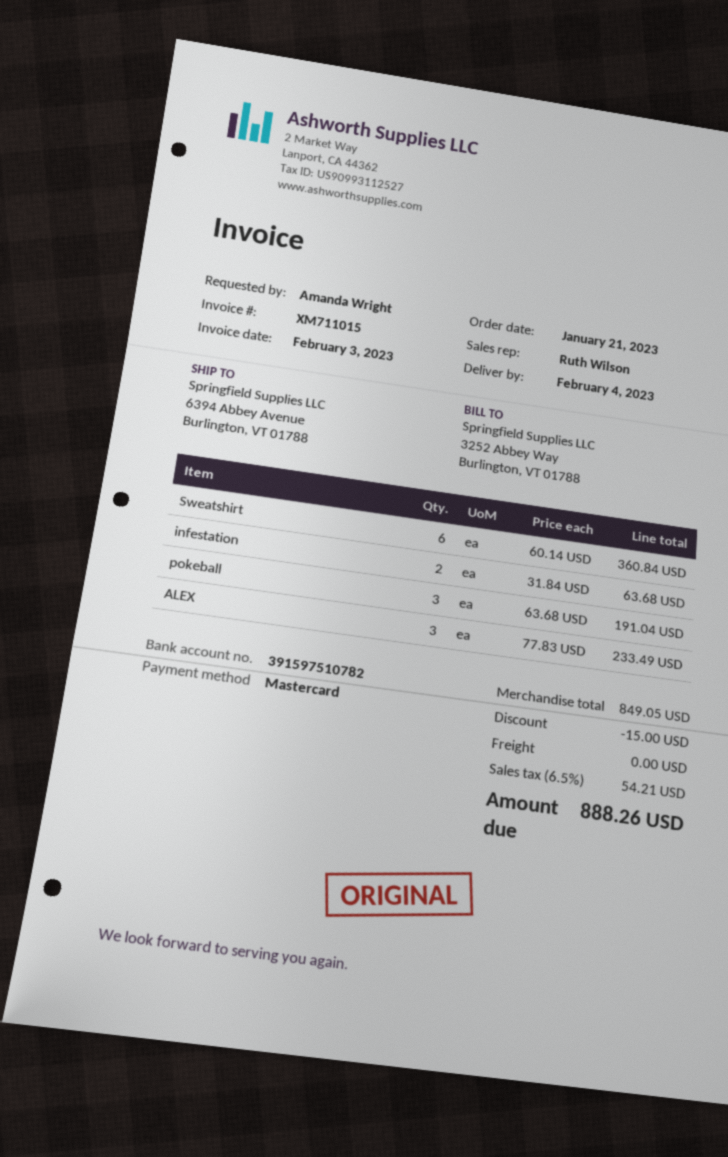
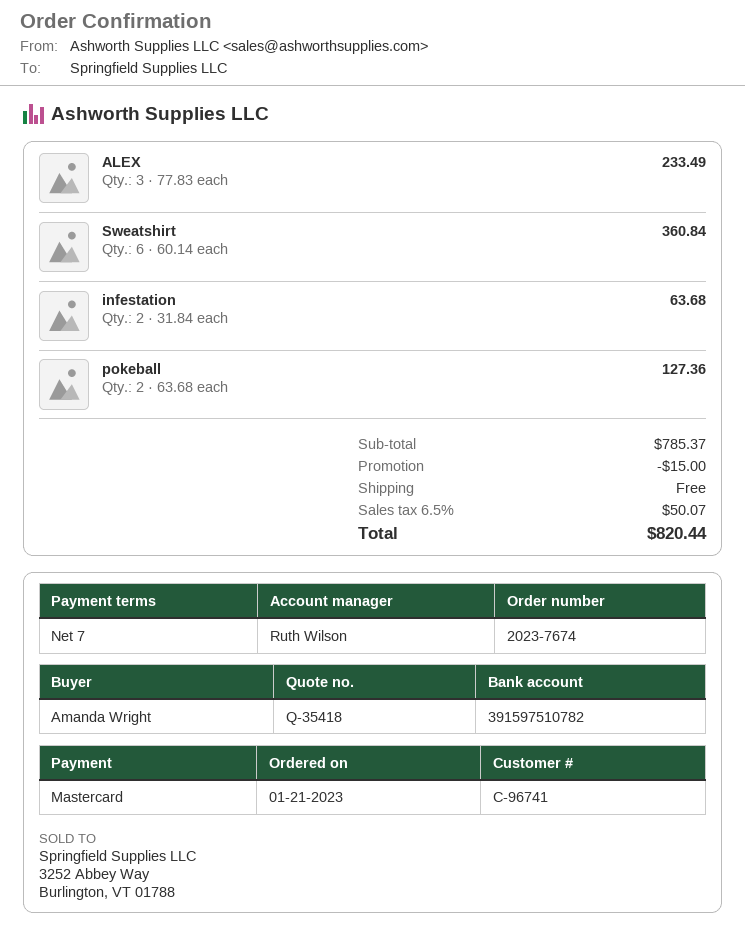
pokeball: 3 x 63.68 = 191.04 -> 2 x 63.68 = 127.36
subtotal: 849.05 -> 785.37
tax: 6.5% = 54.21 -> 6.5% = 50.07
total: 888.26 -> 820.44

